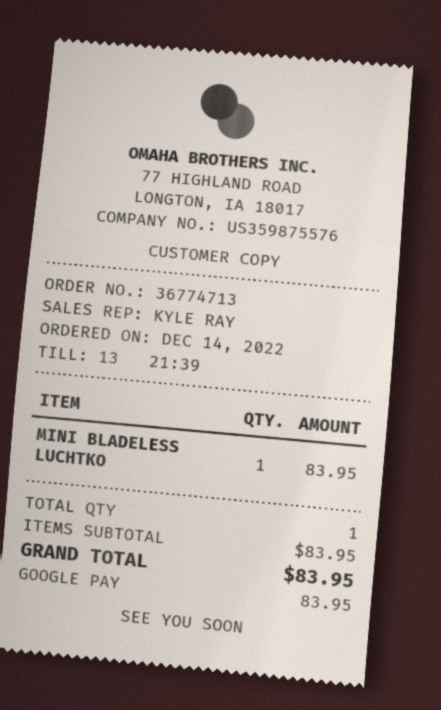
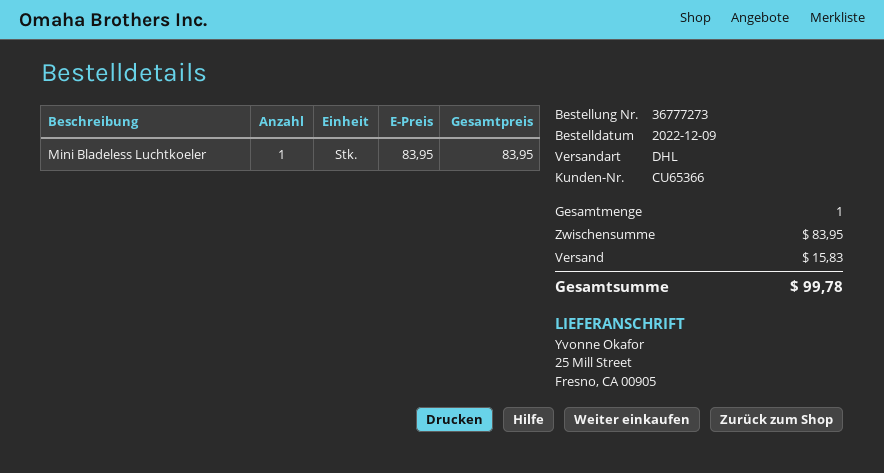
order number: 36774713 -> 36777273
order date: 2022-12-14 -> 2022-12-09
shipping: none -> 15.83
total: 83.95 -> 99.78

